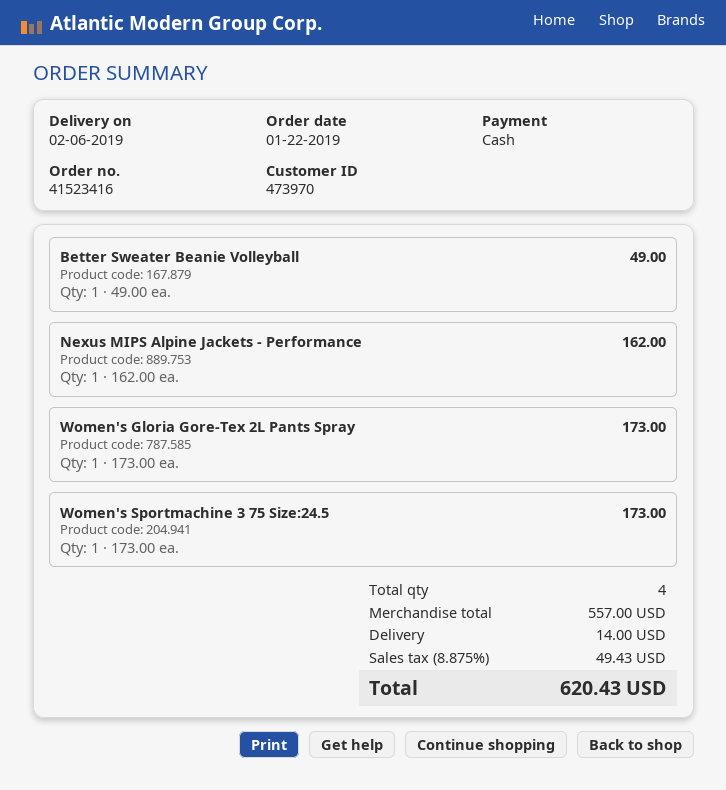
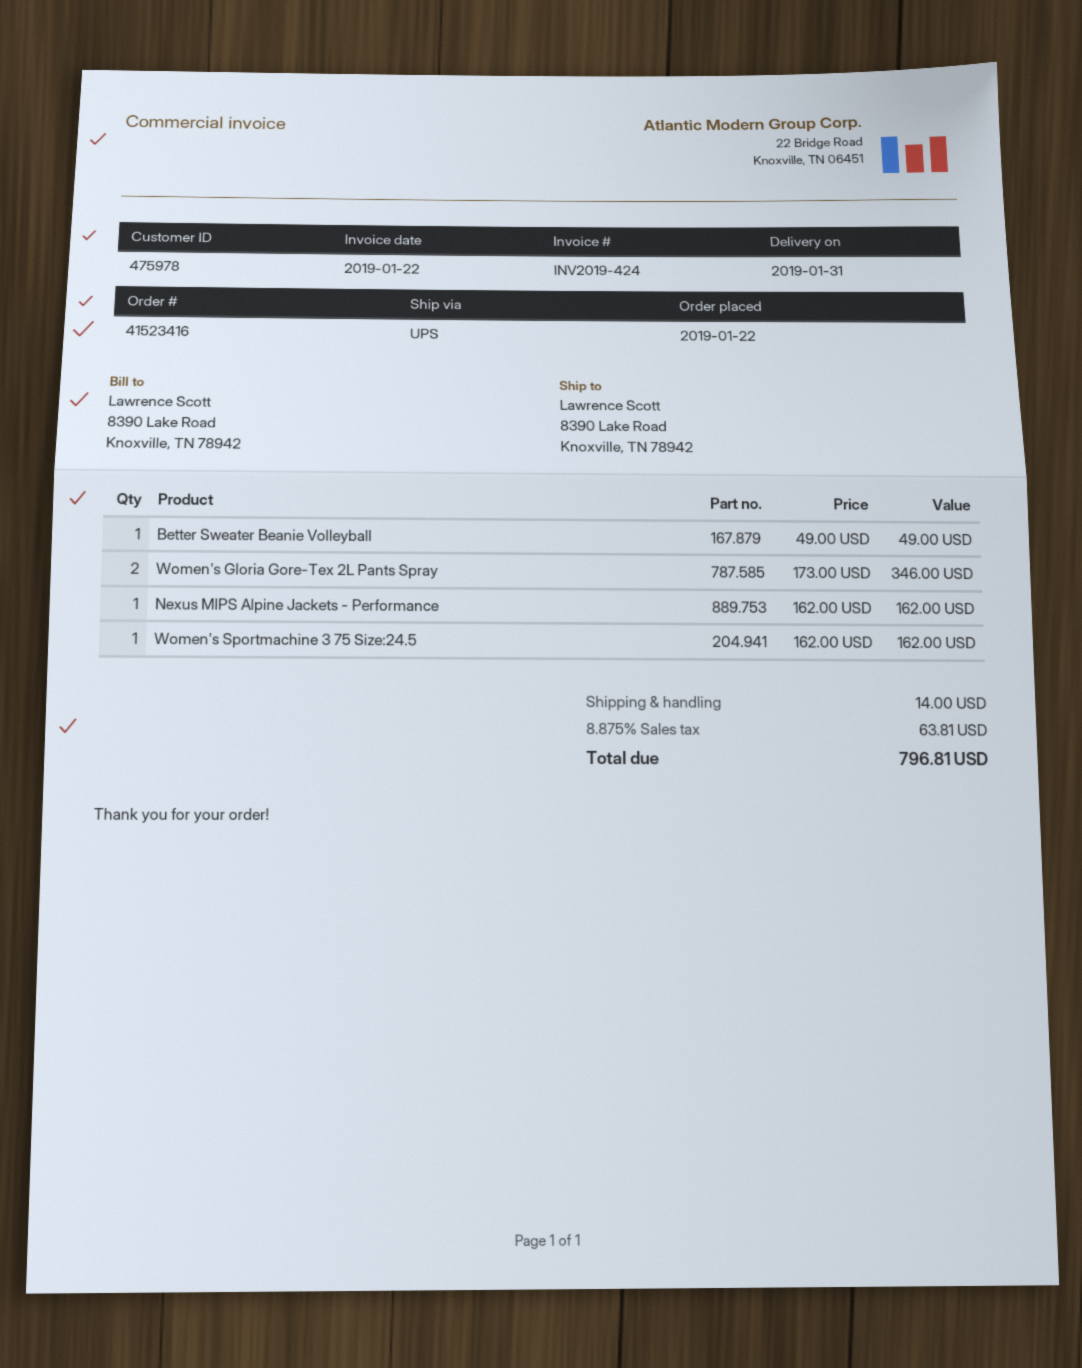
delivery date: 2019-02-06 -> 2019-01-31
customer number: 473970 -> 475978
Women's Gloria Gore-Tex 2L Pants Spray: 1 x 173.00 = 173.00 -> 2 x 173.00 = 346.00
Women's Sportmachine 3 75 Size:24.5: 1 x 173.00 = 173.00 -> 1 x 162.00 = 162.00
tax: 8.875% = 49.43 -> 8.875% = 63.81
total: 620.43 -> 796.81

